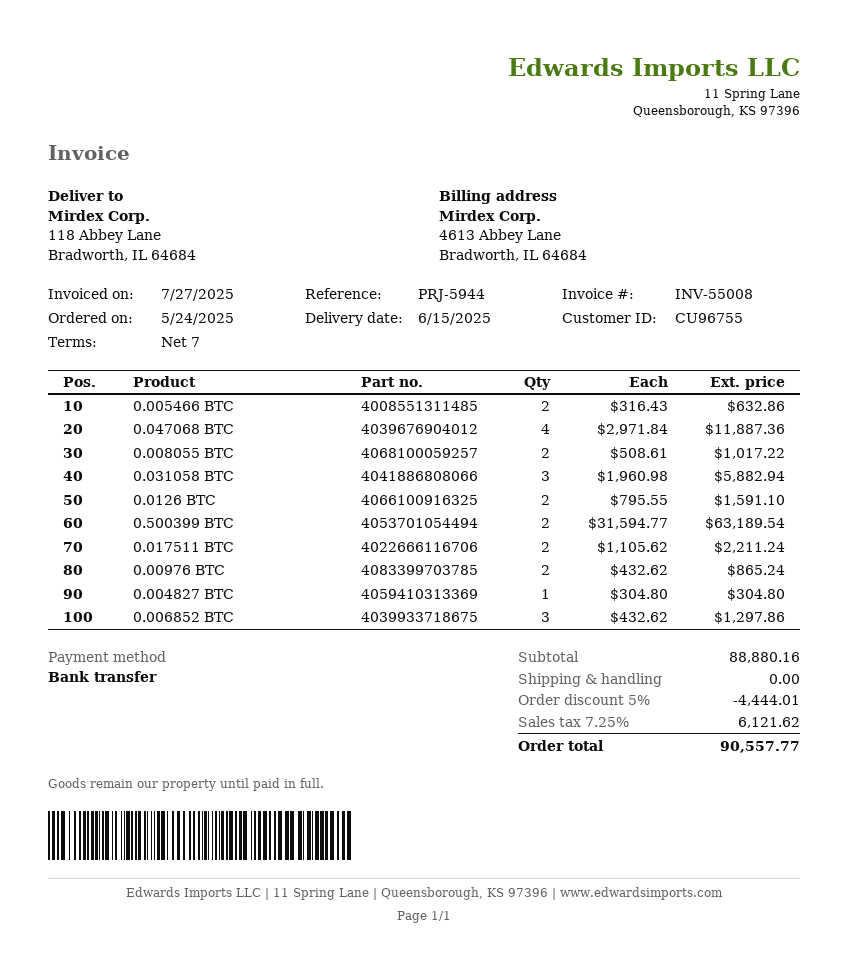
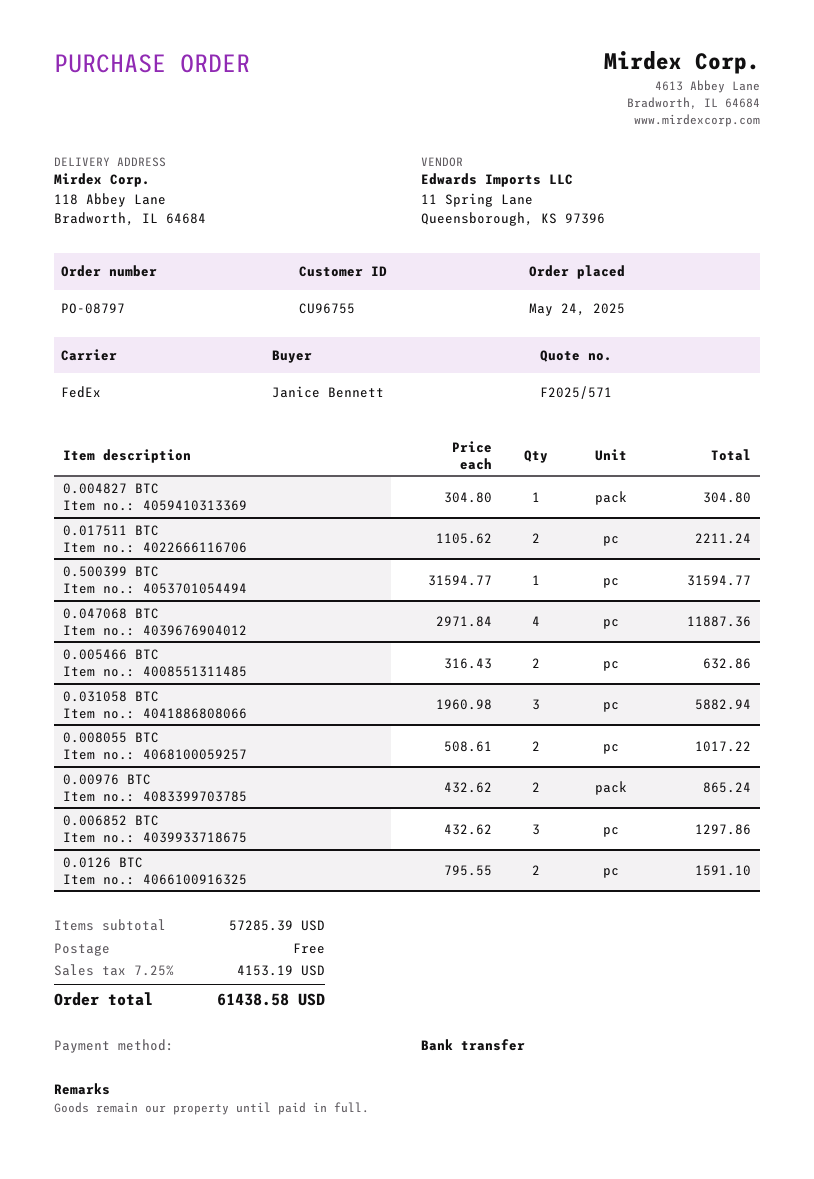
0.500399 BTC: 2 x 31594.77 = 63189.54 -> 1 x 31594.77 = 31594.77
subtotal: 88880.16 -> 57285.39
discount: 5% = 4444.01 -> none
tax: 7.25% = 6121.62 -> 7.25% = 4153.19
total: 90557.77 -> 61438.58

